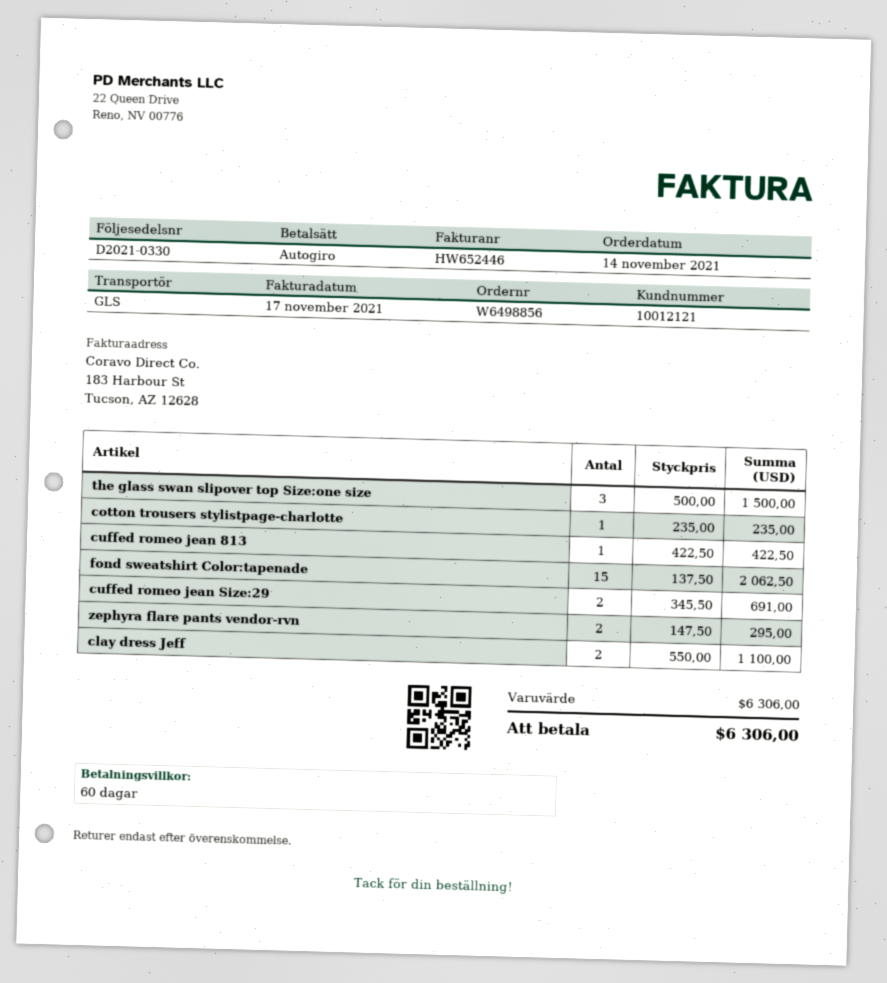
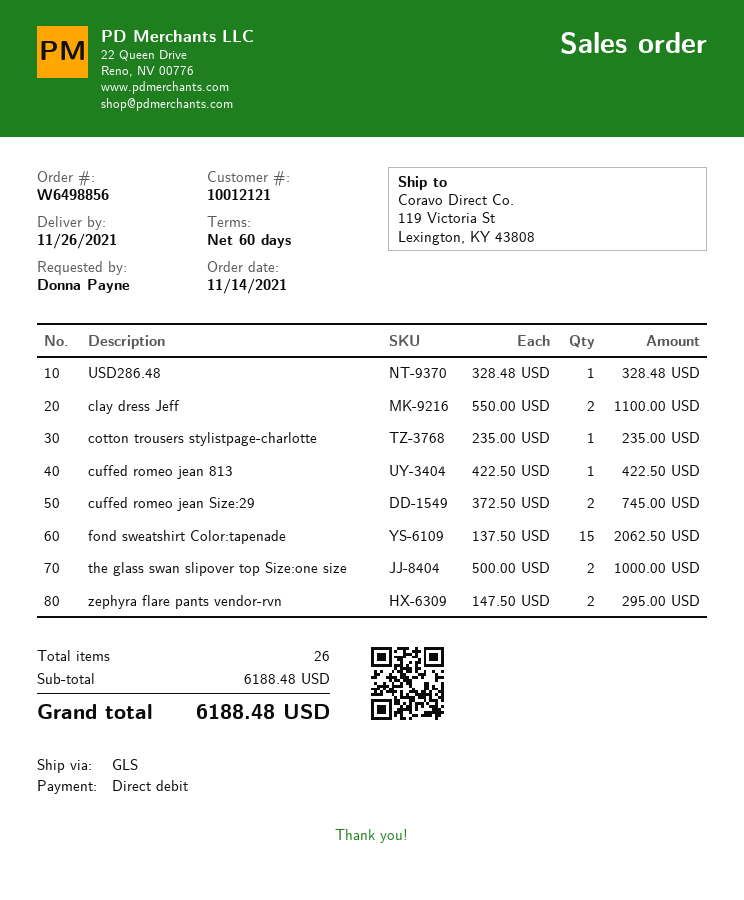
the glass swan slipover top Size:one size: 3 x 500.00 = 1500.00 -> 2 x 500.00 = 1000.00
cuffed romeo jean Size:29: 2 x 345.50 = 691.00 -> 2 x 372.50 = 745.00
USD286.48: none -> 1 x 328.48 = 328.48
subtotal: 6306.00 -> 6188.48
total: 6306.00 -> 6188.48

